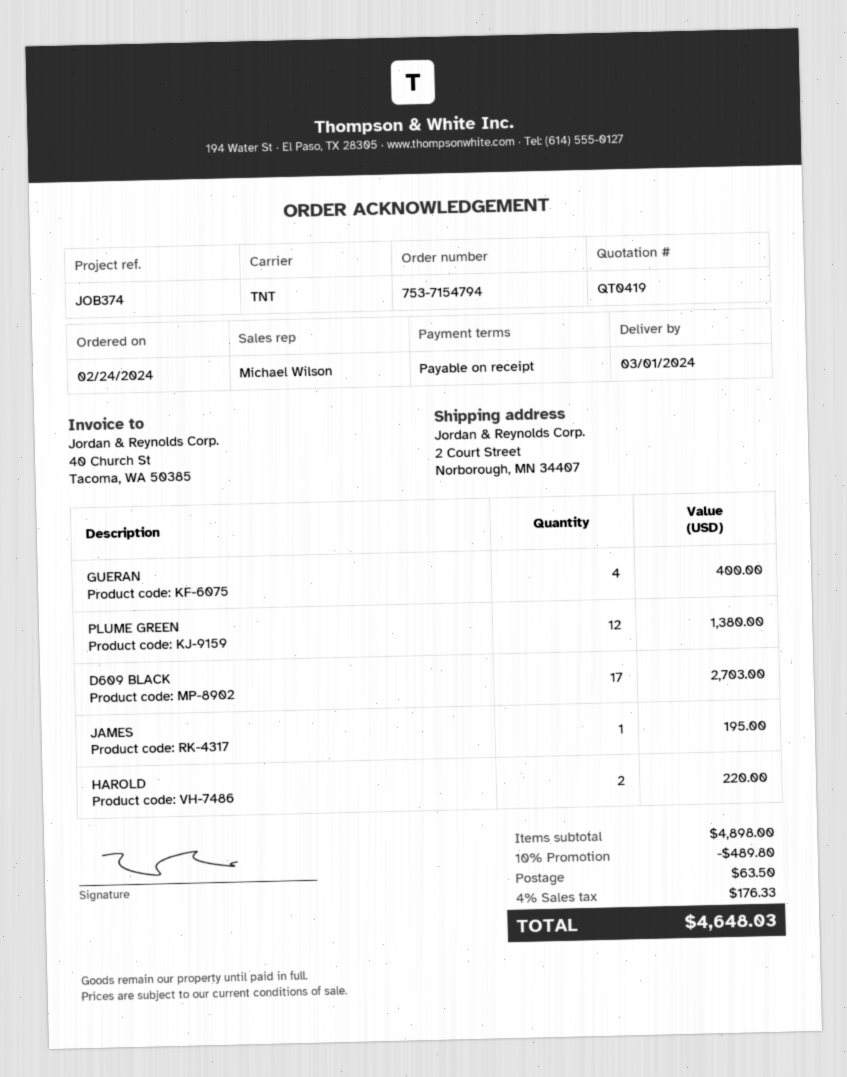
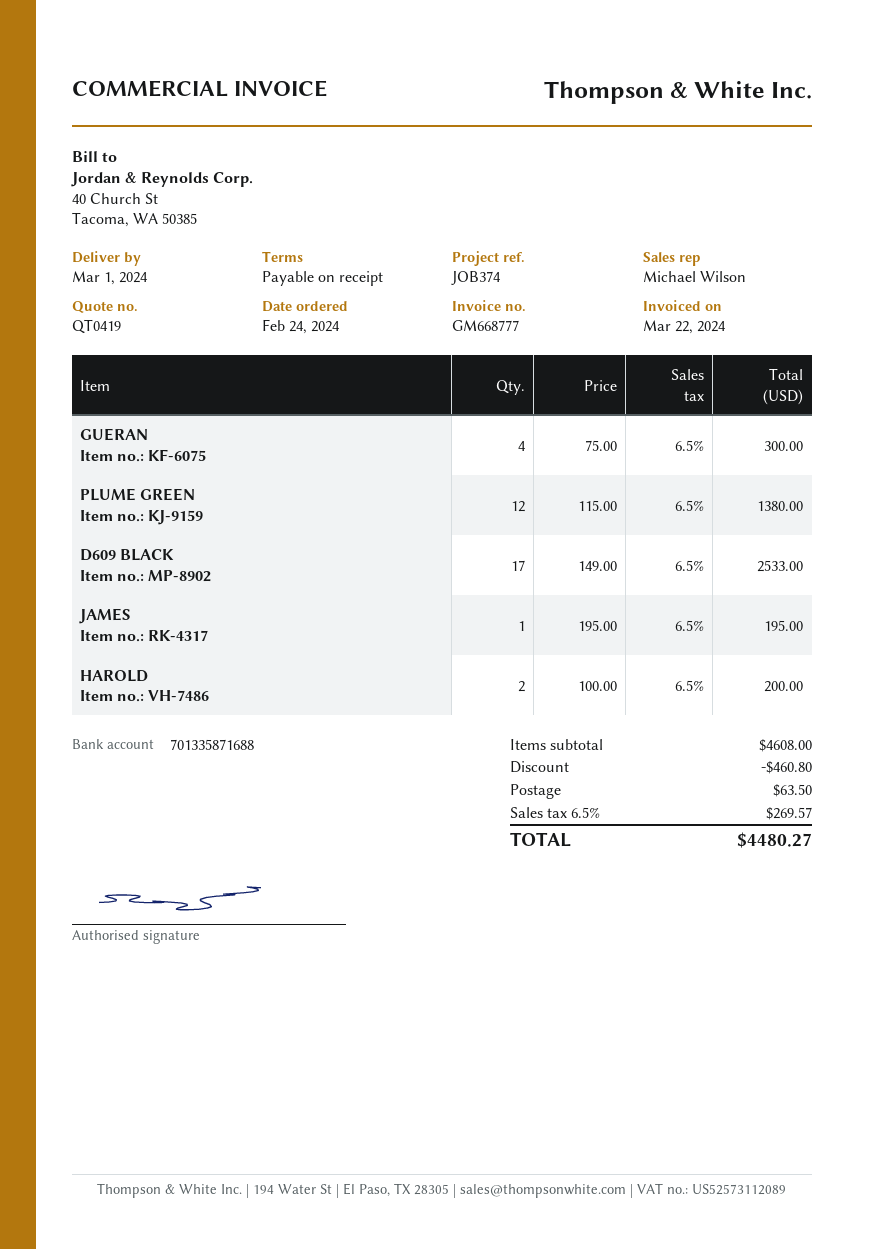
GUERAN: 4 for 400.00 -> 4 for 300.00
D609 BLACK: 17 for 2703.00 -> 17 for 2533.00
HAROLD: 2 for 220.00 -> 2 for 200.00
subtotal: 4898.00 -> 4608.00
discount: 489.80 -> 460.80
tax: 4% = 176.33 -> 6.5% = 269.57
total: 4648.03 -> 4480.27

